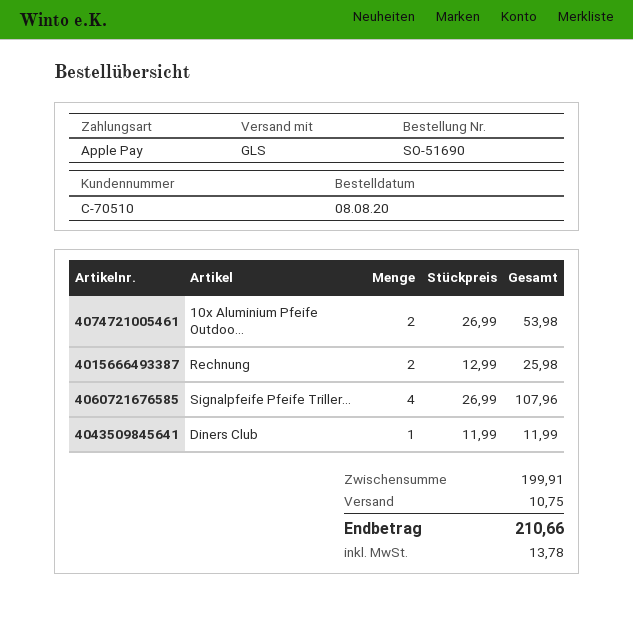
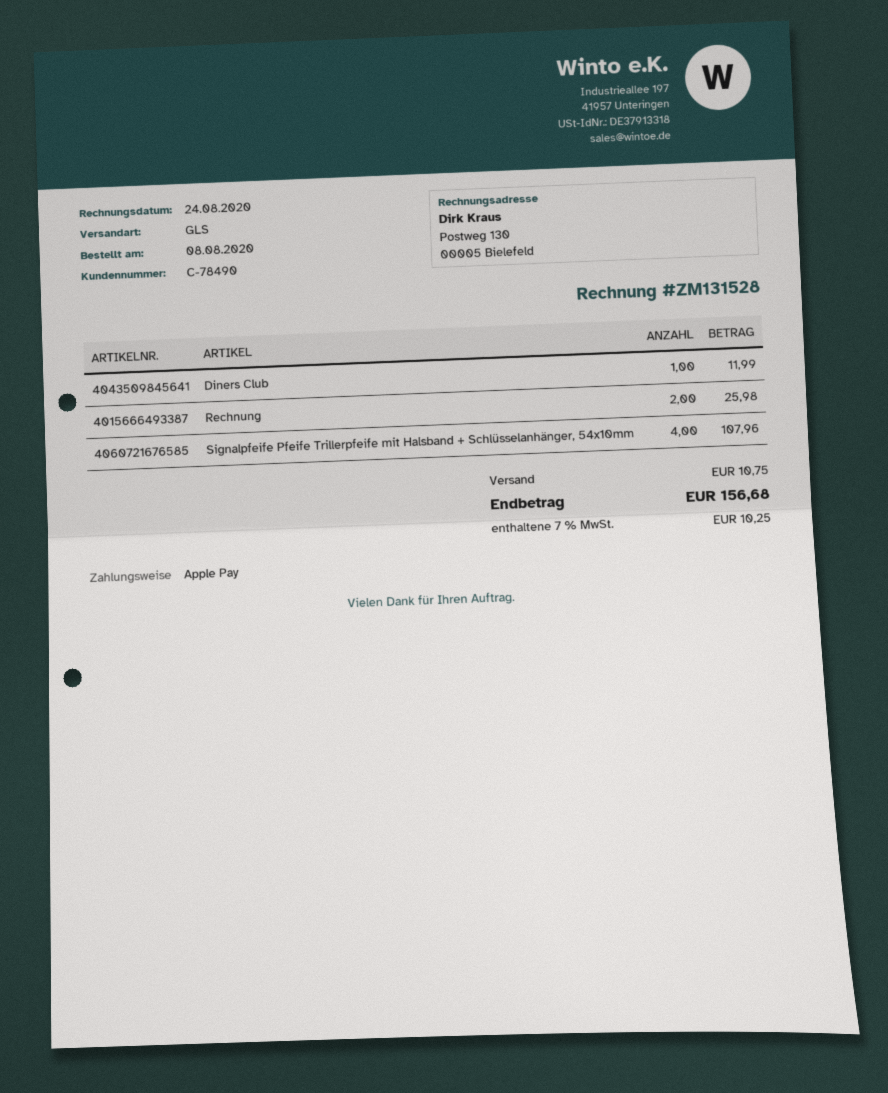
customer number: C-70510 -> C-78490
10x Aluminium Pfeife Outdoo...: 2 for 53.98 -> none
tax: 13.78 -> 10.25
total: 210.66 -> 156.68

